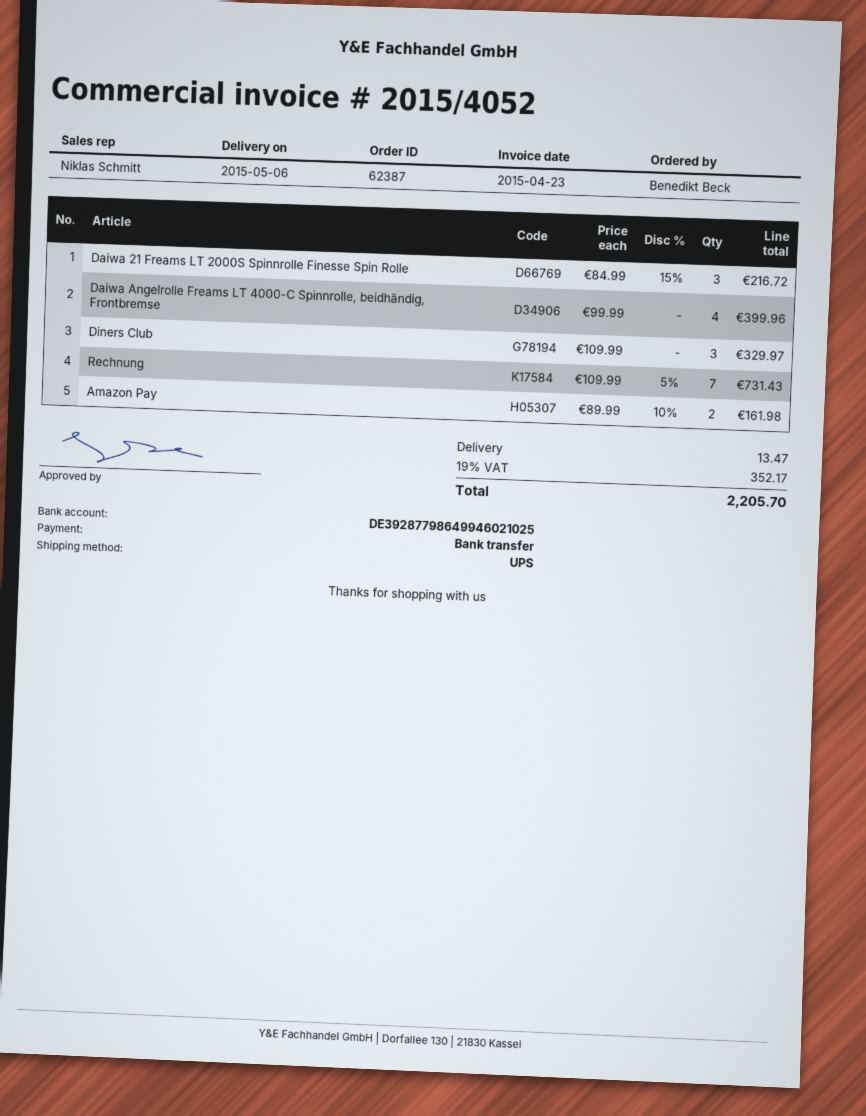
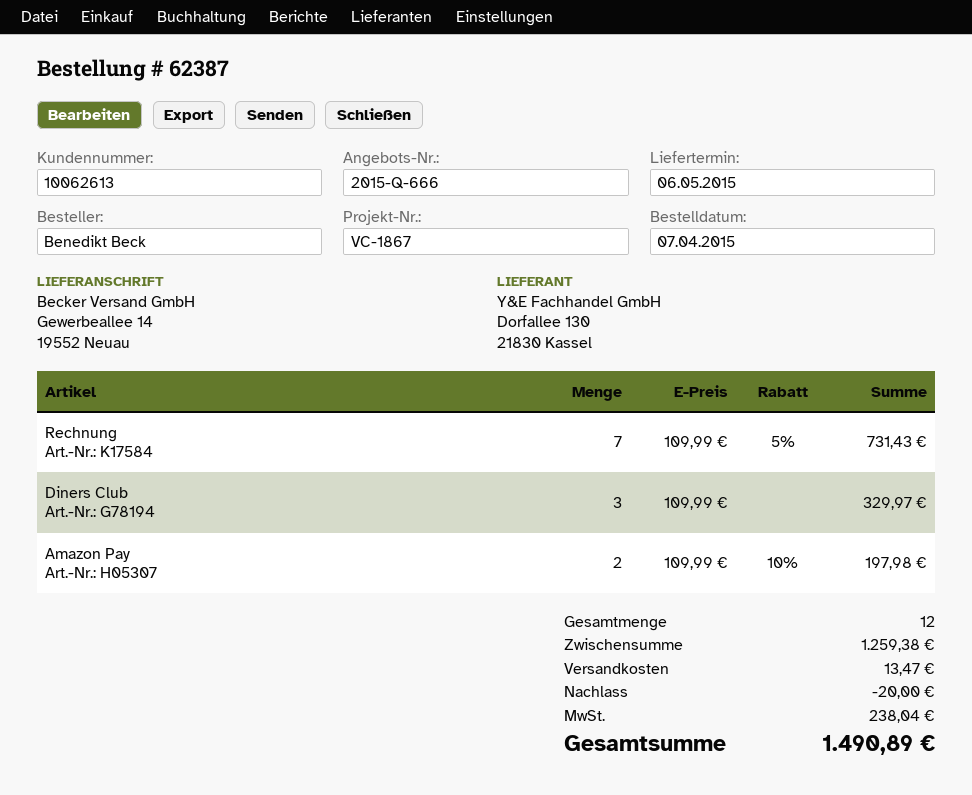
Daiwa 21 Freams LT 2000S Spinnrolle Finesse Spin Rolle: 3 x 84.99 - 15% = 216.72 -> none
Daiwa Angelrolle Freams LT 4000-C Spinnrolle, beidhändig, Frontbremse: 4 x 99.99 = 399.96 -> none
Amazon Pay: 2 x 89.99 - 10% = 161.98 -> 2 x 109.99 - 10% = 197.98
discount: none -> 20.00
tax: 352.17 -> 238.04
total: 2205.70 -> 1490.89

